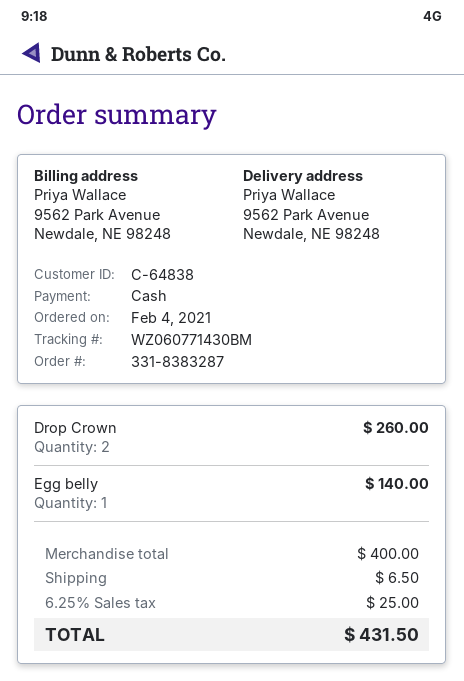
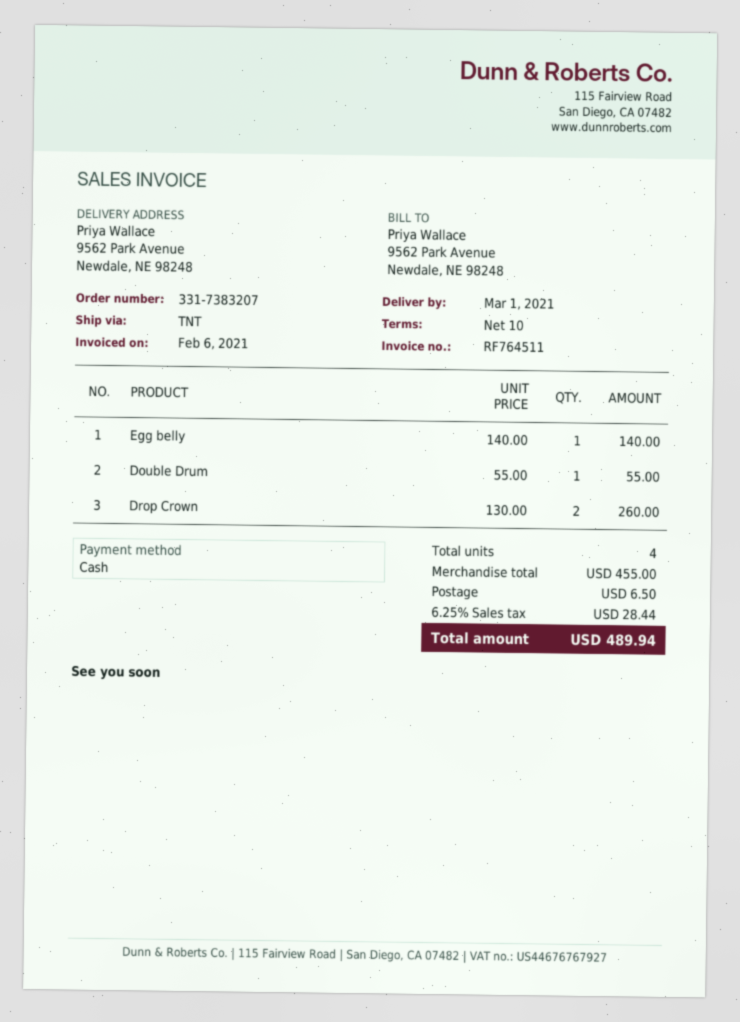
order number: 331-8383287 -> 331-7383207
Double Drum: none -> 1 for 55.00
subtotal: 400.00 -> 455.00
tax: 6.25% = 25.00 -> 6.25% = 28.44
total: 431.50 -> 489.94

